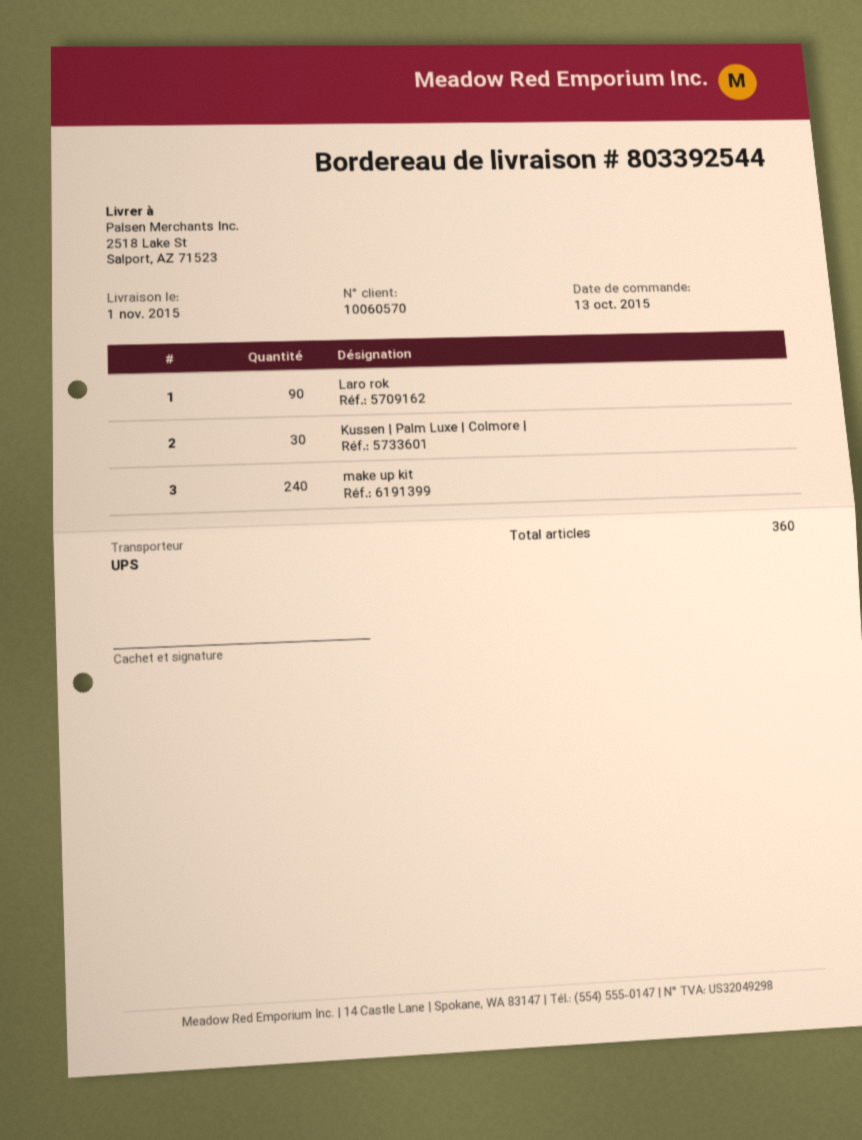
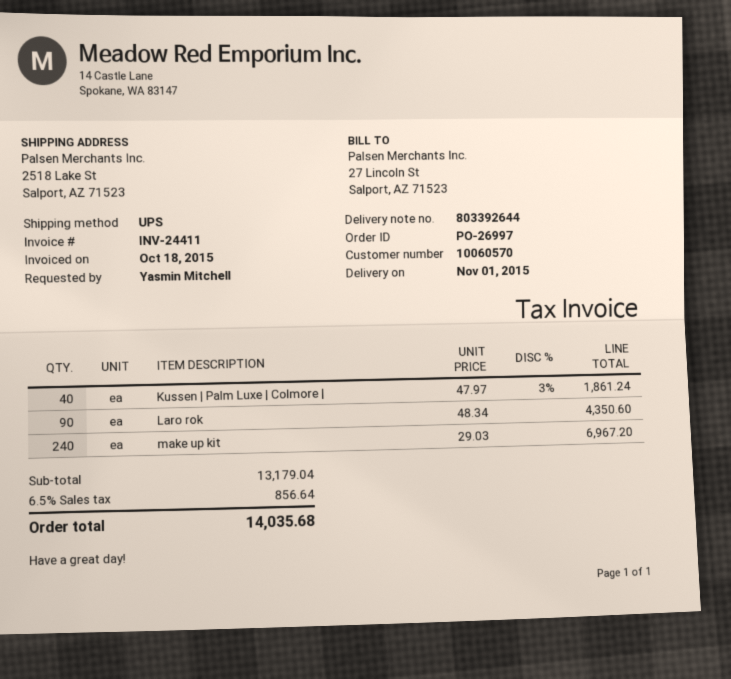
delivery note number: 803392544 -> 803392644
Kussen | Palm Luxe | Colmore |: 30 -> 40

